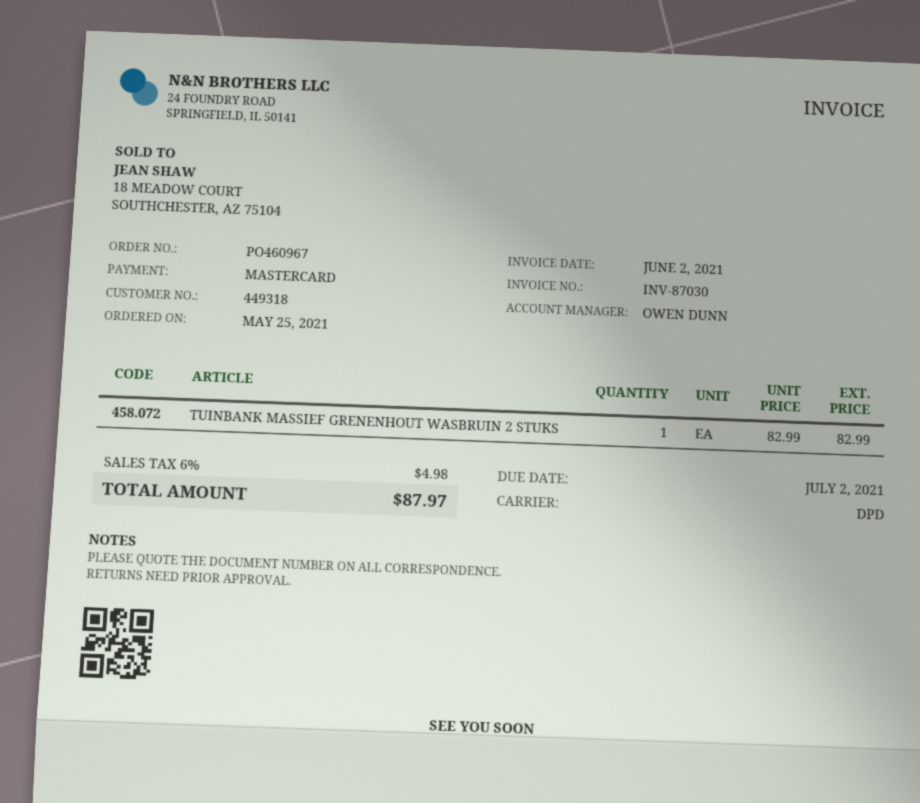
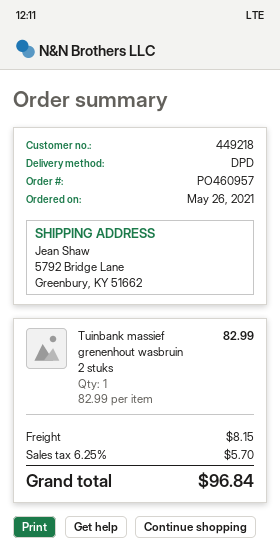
order number: PO460967 -> PO460957
order date: 2021-05-25 -> 2021-05-26
customer number: 449318 -> 449218
shipping: none -> 8.15
tax: 6% = 4.98 -> 6.25% = 5.70
total: 87.97 -> 96.84

